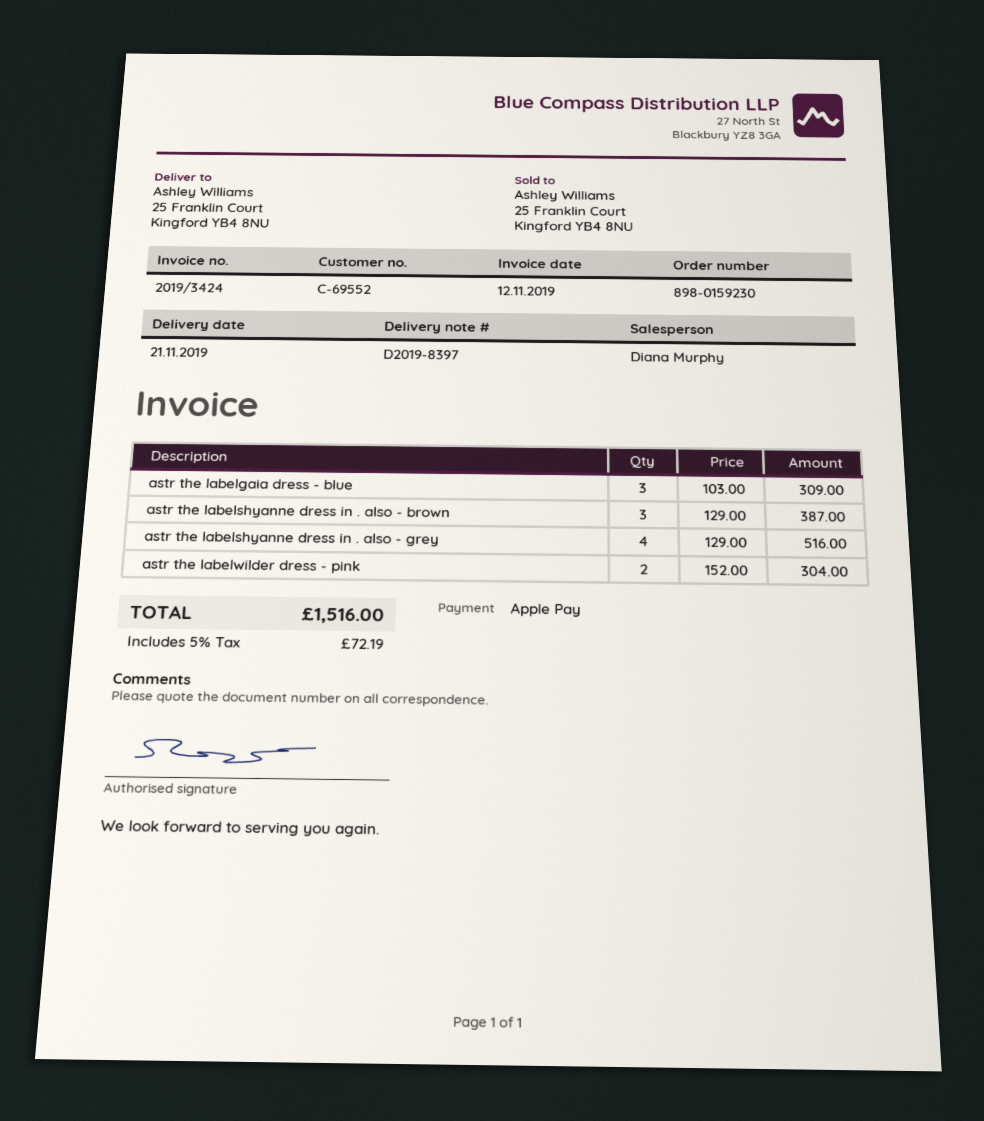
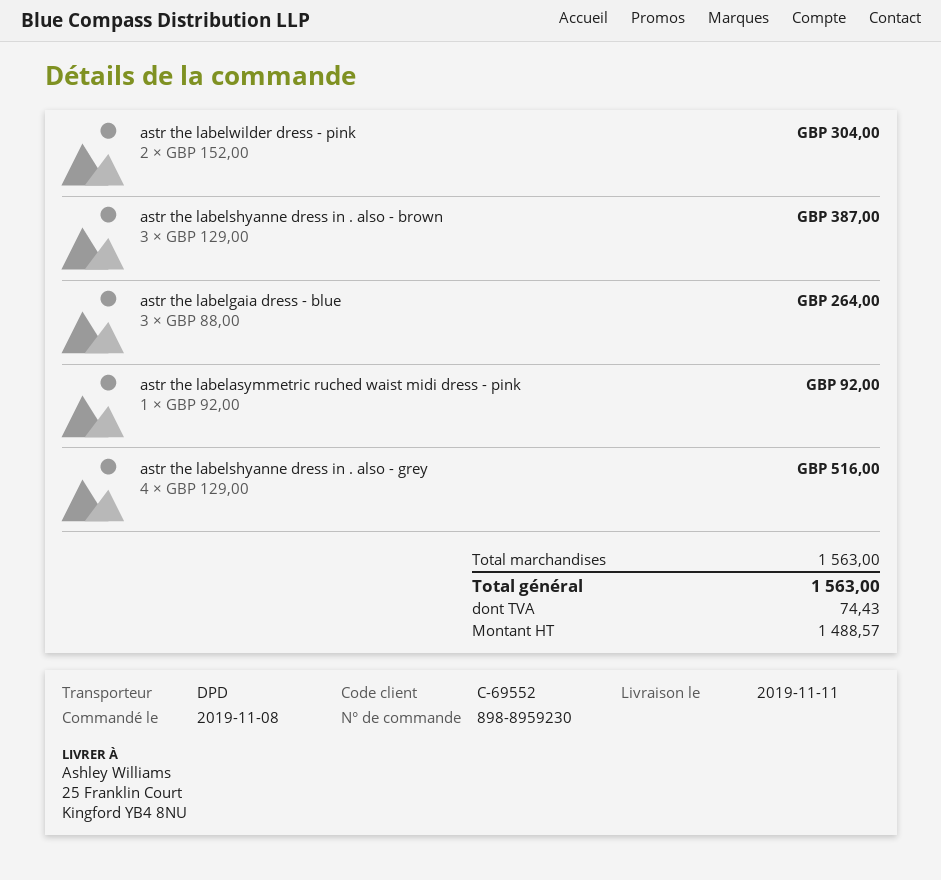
order number: 898-0159230 -> 898-8959230
delivery date: 2019-11-21 -> 2019-11-11
astr the labelgaia dress - blue: 3 x 103.00 = 309.00 -> 3 x 88.00 = 264.00
astr the labelasymmetric ruched waist midi dress - pink: none -> 1 x 92.00 = 92.00
tax: 72.19 -> 74.43
total: 1516.00 -> 1563.00

